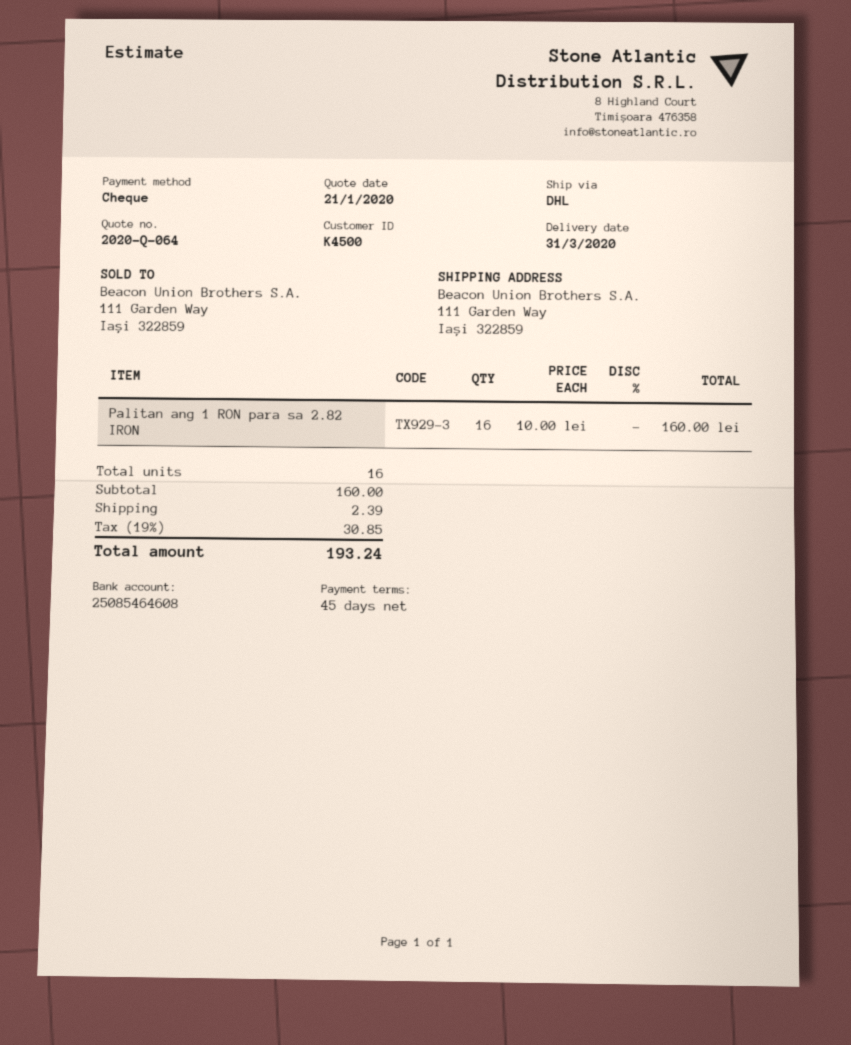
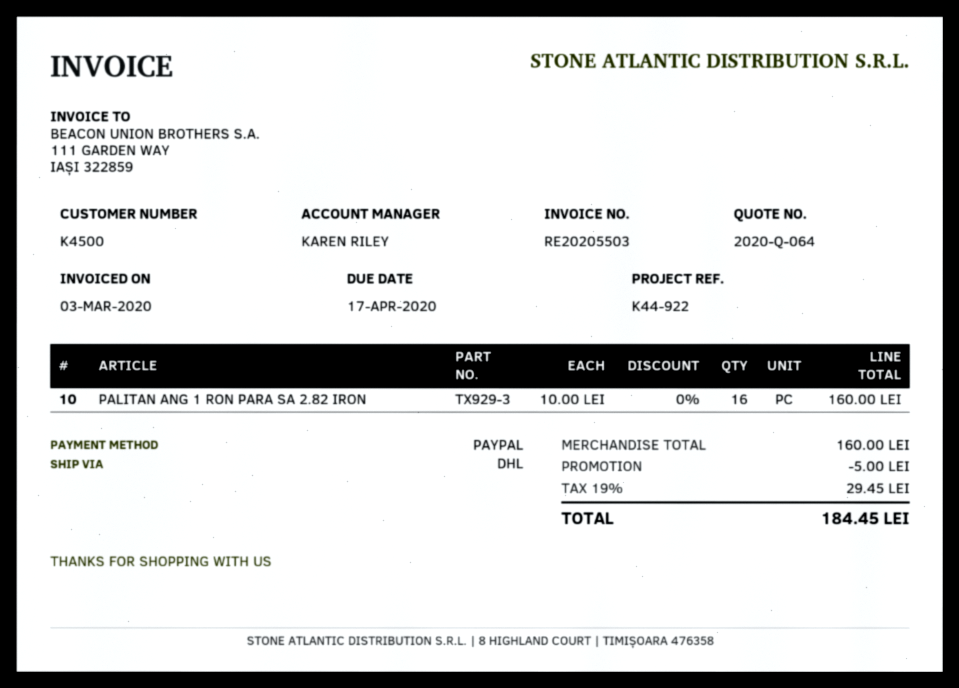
payment method: cheque -> PayPal
discount: none -> 5.00
shipping: 2.39 -> none
tax: 19% = 30.85 -> 19% = 29.45
total: 193.24 -> 184.45

